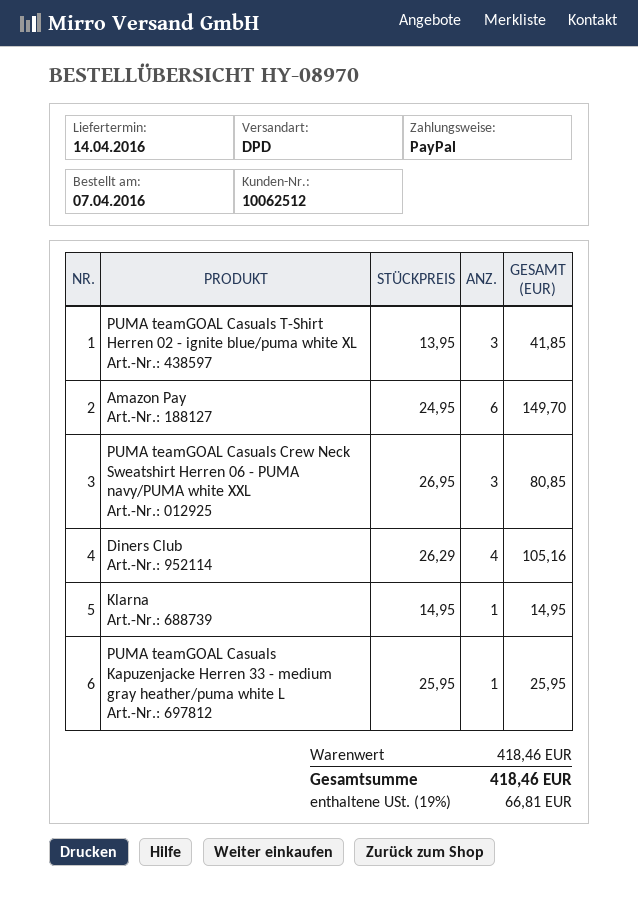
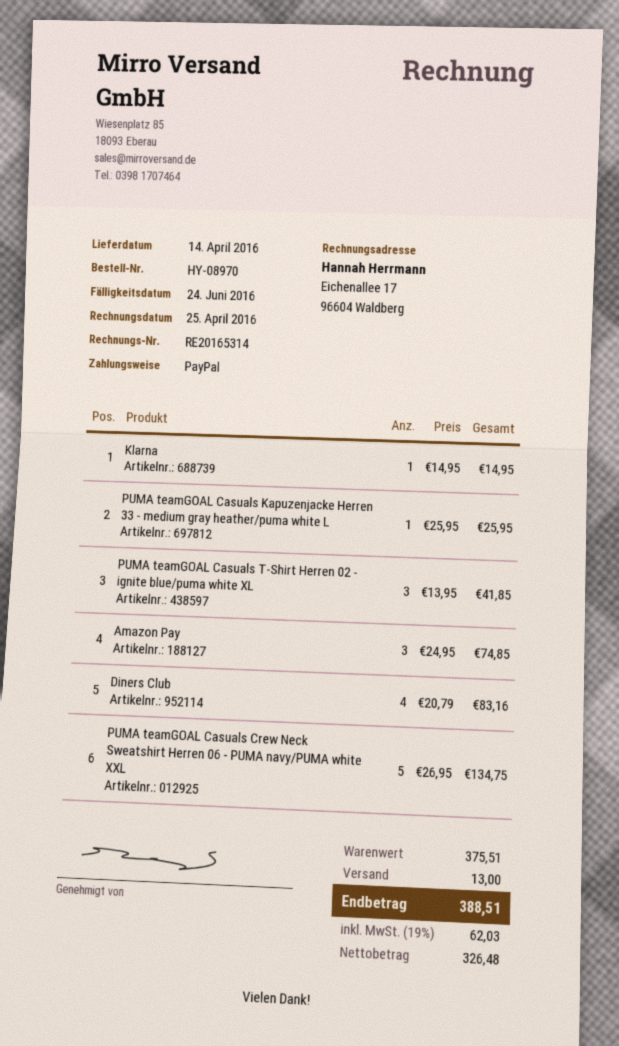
Amazon Pay: 6 x 24.95 = 149.70 -> 3 x 24.95 = 74.85
PUMA teamGOAL Casuals Crew Neck Sweatshirt Herren 06 - PUMA navy/PUMA white XXL: 3 x 26.95 = 80.85 -> 5 x 26.95 = 134.75
Diners Club: 4 x 26.29 = 105.16 -> 4 x 20.79 = 83.16
subtotal: 418.46 -> 375.51
shipping: none -> 13.00
tax: 19% = 66.81 -> 19% = 62.03
total: 418.46 -> 388.51

